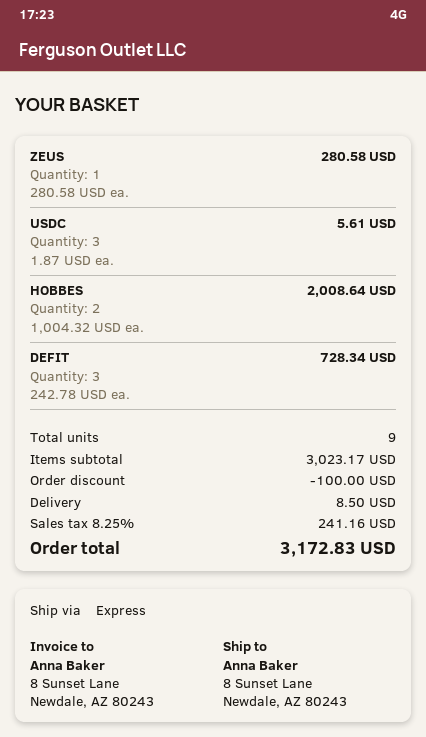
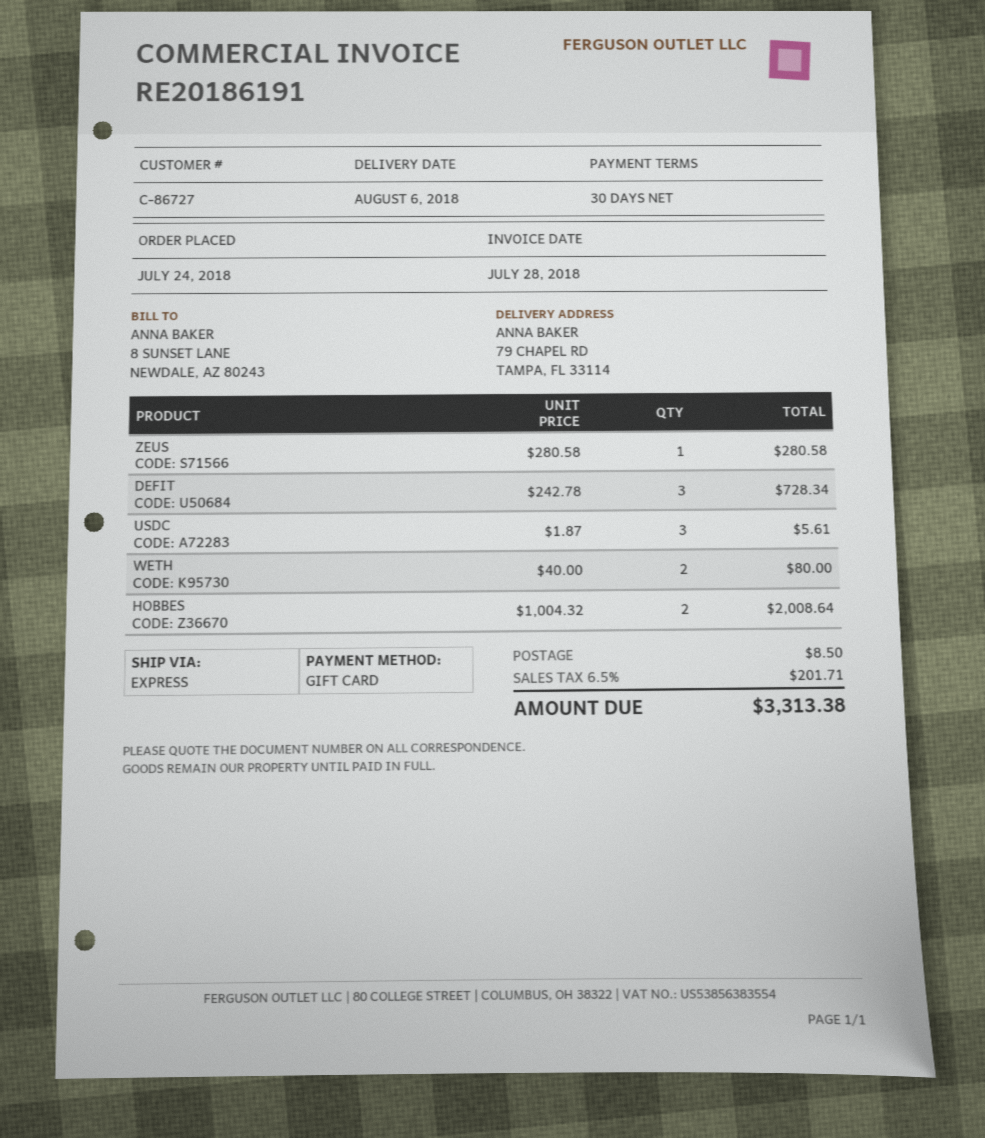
ship to: 8 Sunset Lane, Newdale, AZ 80243 -> 79 CHAPEL RD, TAMPA, FL 33114
WETH: none -> 2 x 40.00 = 80.00
discount: 100.00 -> none
tax: 8.25% = 241.16 -> 6.5% = 201.71
total: 3172.83 -> 3313.38

